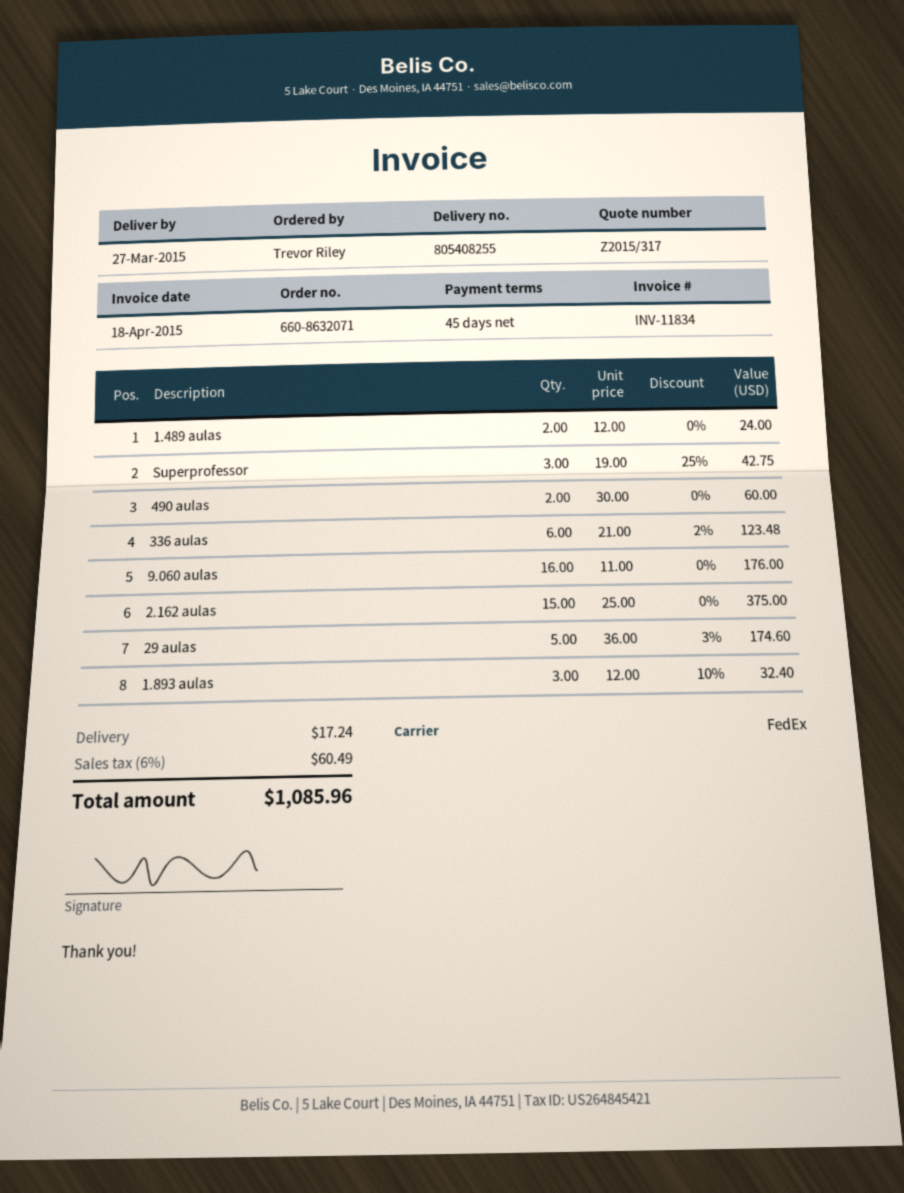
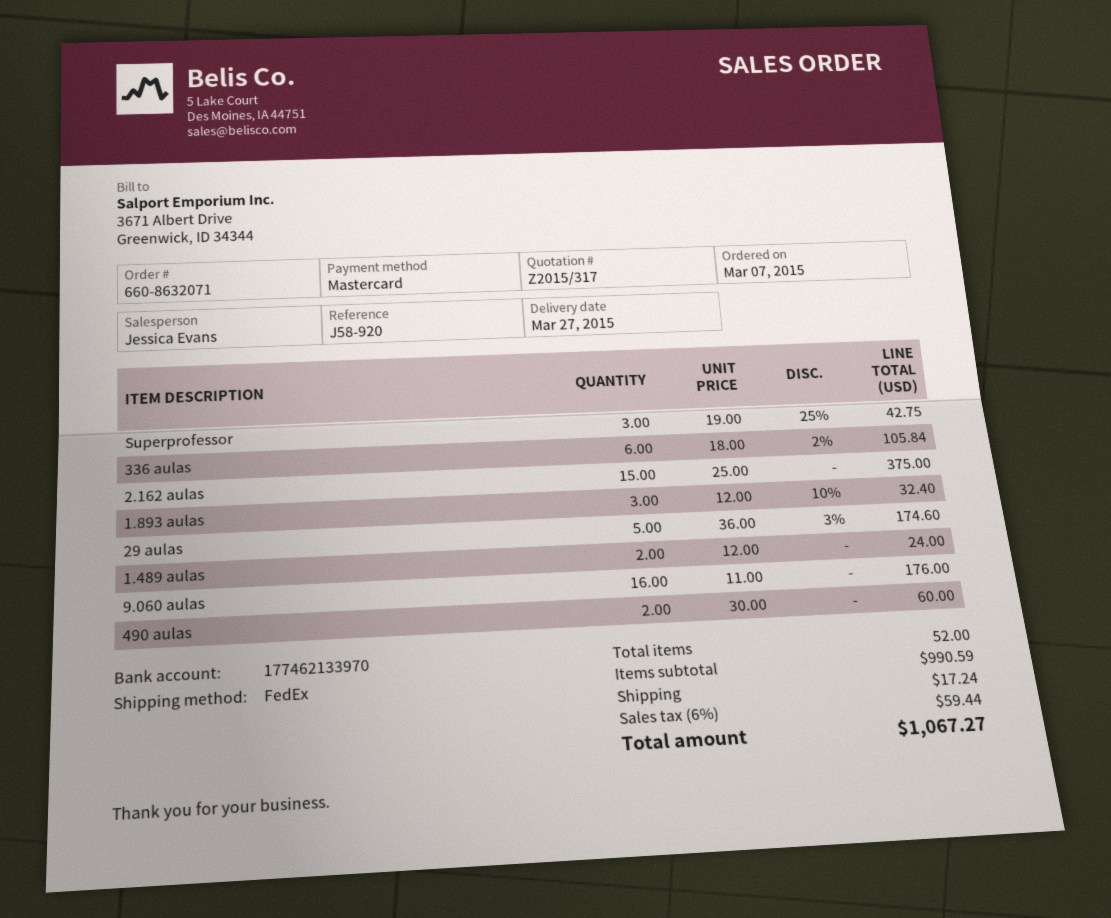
336 aulas: 6 x 21.00 - 2% = 123.48 -> 6 x 18.00 - 2% = 105.84
tax: 6% = 60.49 -> 6% = 59.44
total: 1085.96 -> 1067.27

